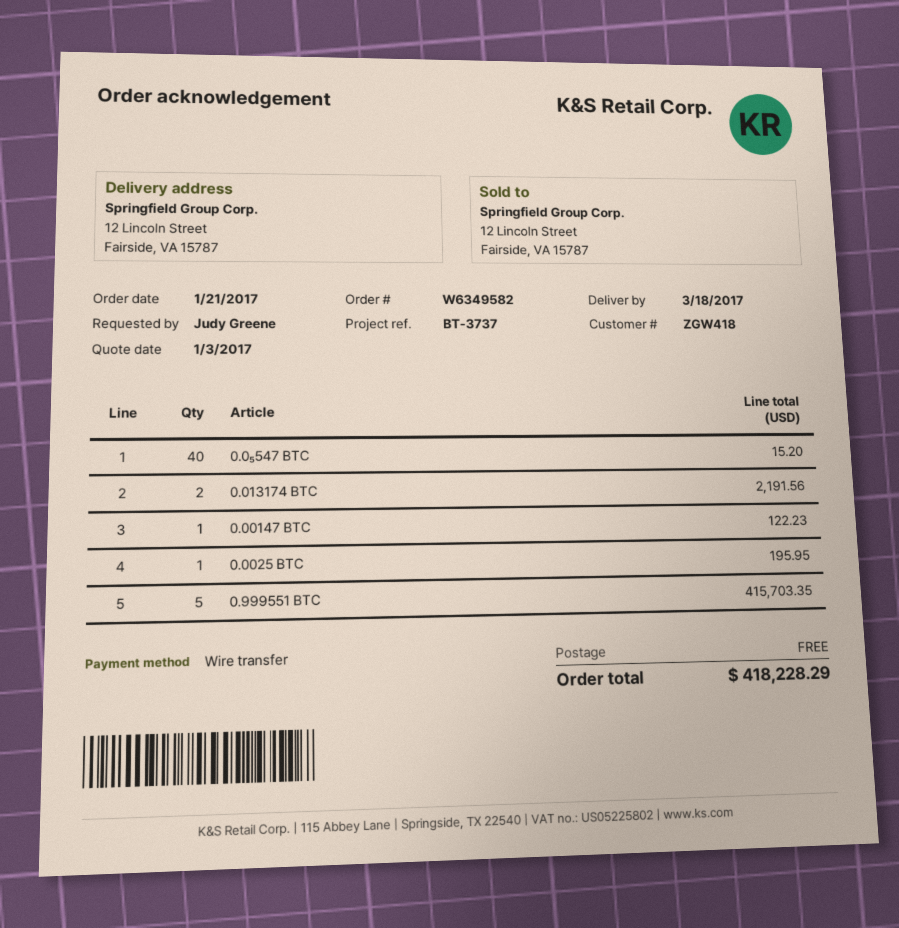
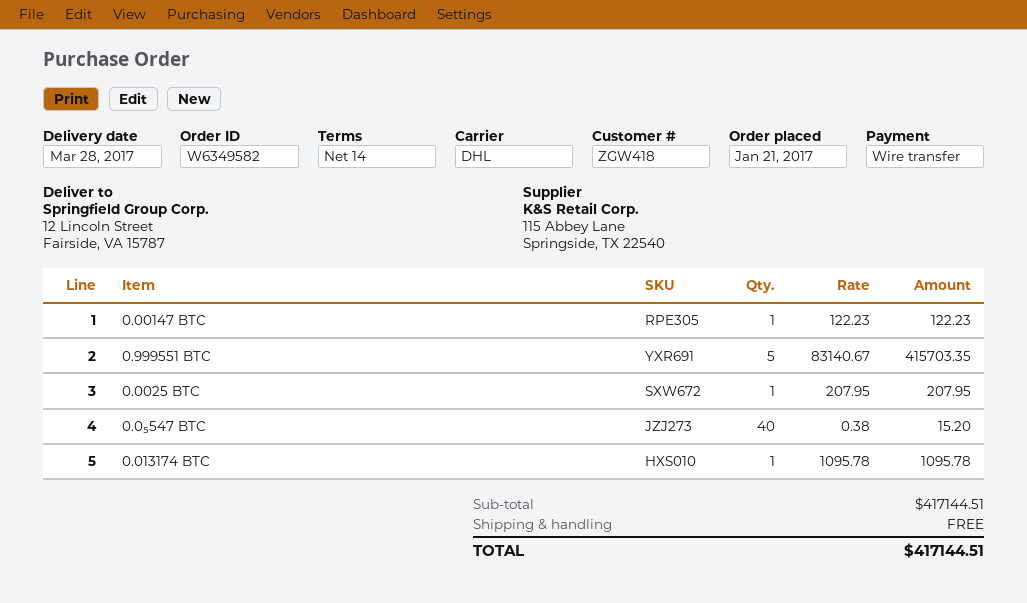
delivery date: 2017-03-18 -> 2017-03-28
0.013174 BTC: 2 for 2191.56 -> 1 for 1095.78
0.0025 BTC: 1 for 195.95 -> 1 for 207.95
total: 418228.29 -> 417144.51

